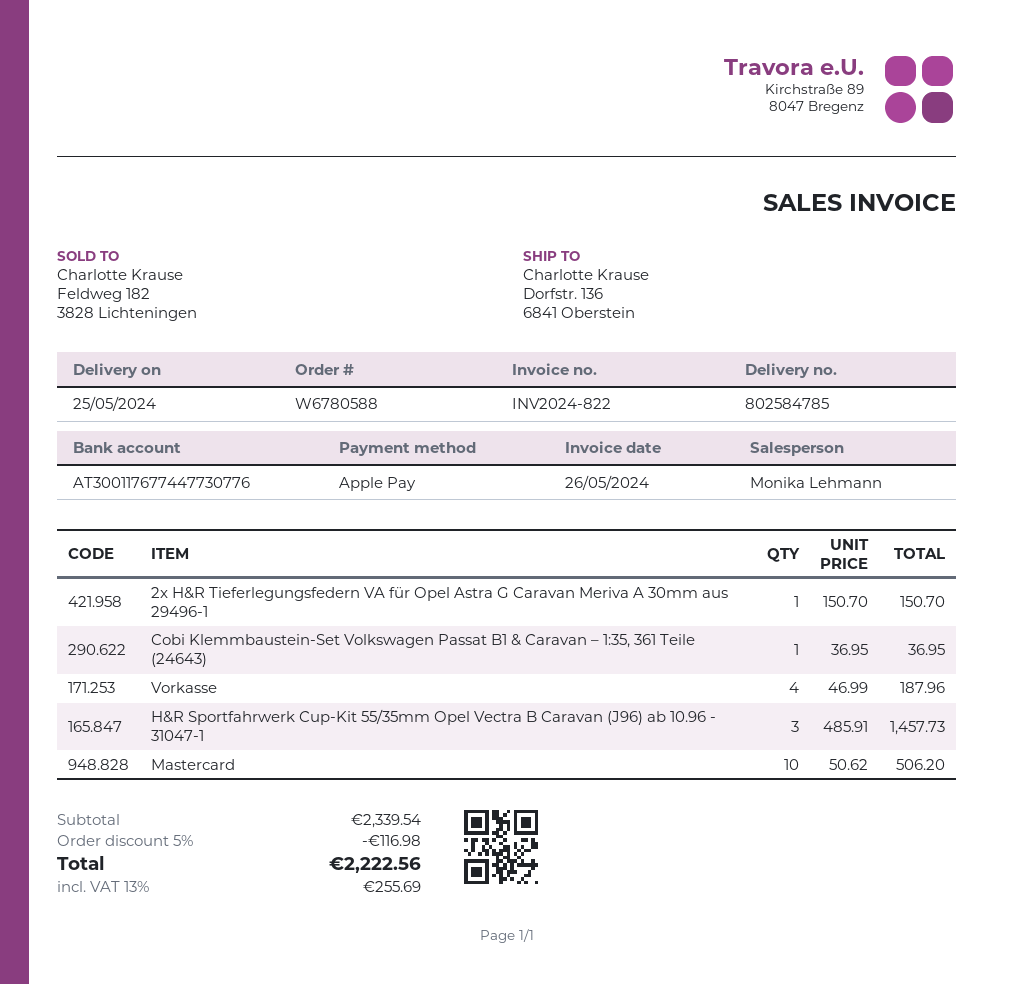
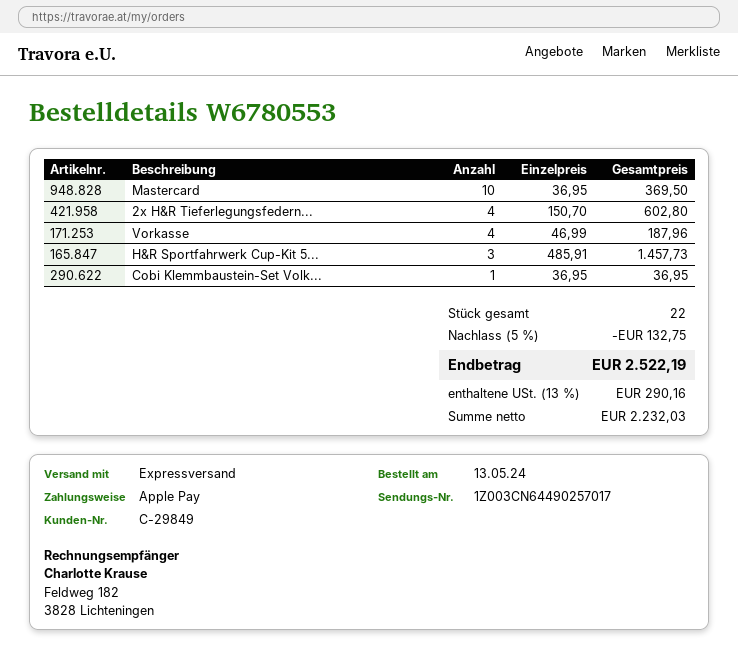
order number: W6780588 -> W6780553
2x H&R Tieferlegungsfedern VA für Opel Astra G Caravan Meriva A 30mm aus 29496-1: 1 x 150.70 = 150.70 -> 4 x 150.70 = 602.80
Mastercard: 10 x 50.62 = 506.20 -> 10 x 36.95 = 369.50
discount: 5% = 116.98 -> 5% = 132.75
tax: 13% = 255.69 -> 13% = 290.16
total: 2222.56 -> 2522.19

